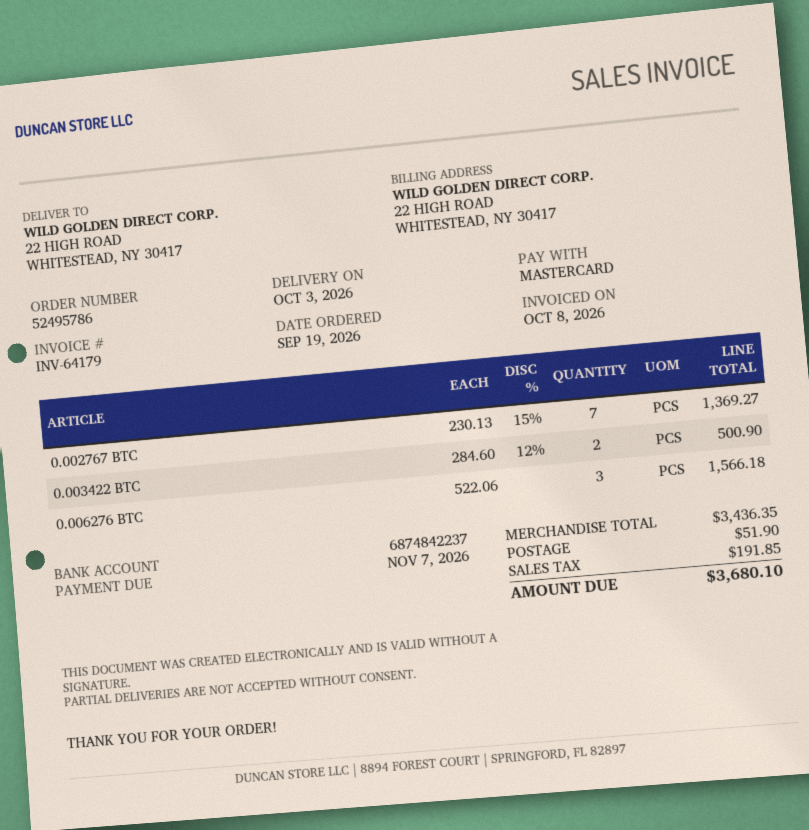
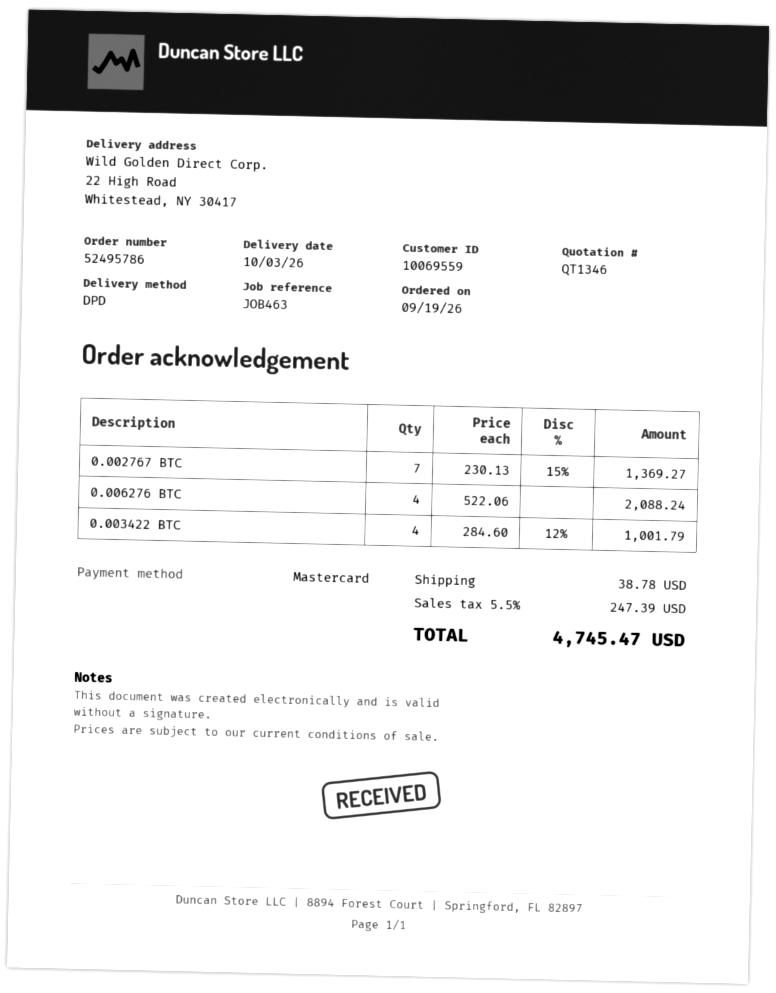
0.003422 BTC: 2 x 284.60 - 12% = 500.90 -> 4 x 284.60 - 12% = 1001.79
0.006276 BTC: 3 x 522.06 = 1566.18 -> 4 x 522.06 = 2088.24
shipping: 51.90 -> 38.78
tax: 191.85 -> 247.39
total: 3680.10 -> 4745.47

